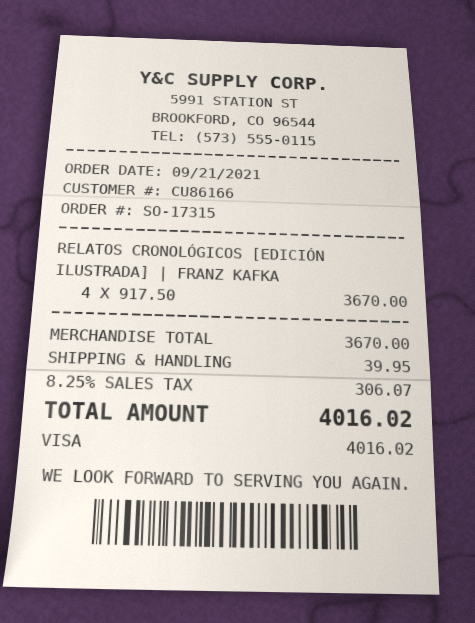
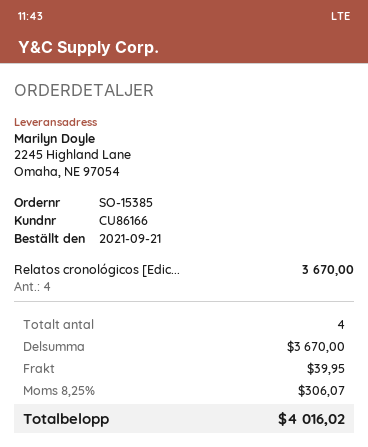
order number: SO-17315 -> SO-15385

